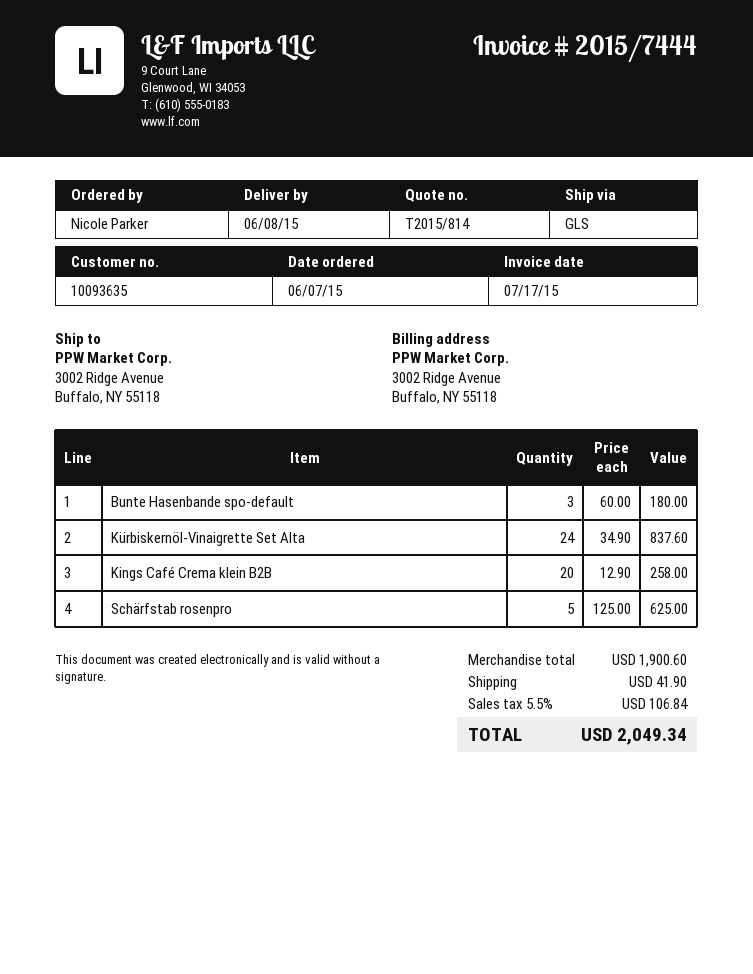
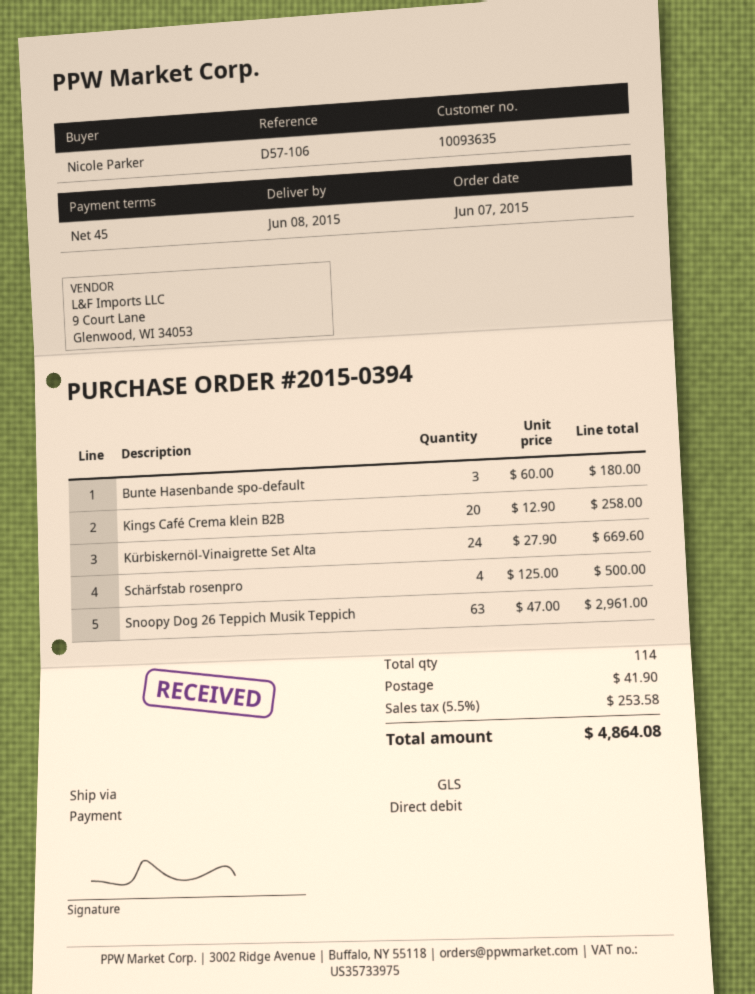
Kürbiskernöl-Vinaigrette Set Alta: 24 x 34.90 = 837.60 -> 24 x 27.90 = 669.60
Schärfstab rosenpro: 5 x 125.00 = 625.00 -> 4 x 125.00 = 500.00
Snoopy Dog 26 Teppich Musik Teppich: none -> 63 x 47.00 = 2961.00
tax: 5.5% = 106.84 -> 5.5% = 253.58
total: 2049.34 -> 4864.08

